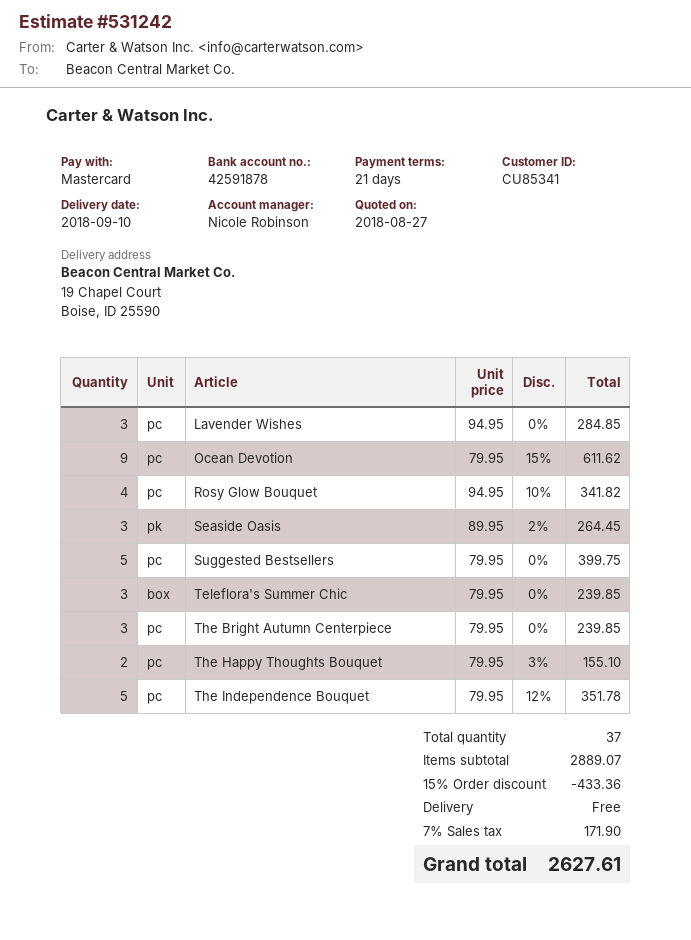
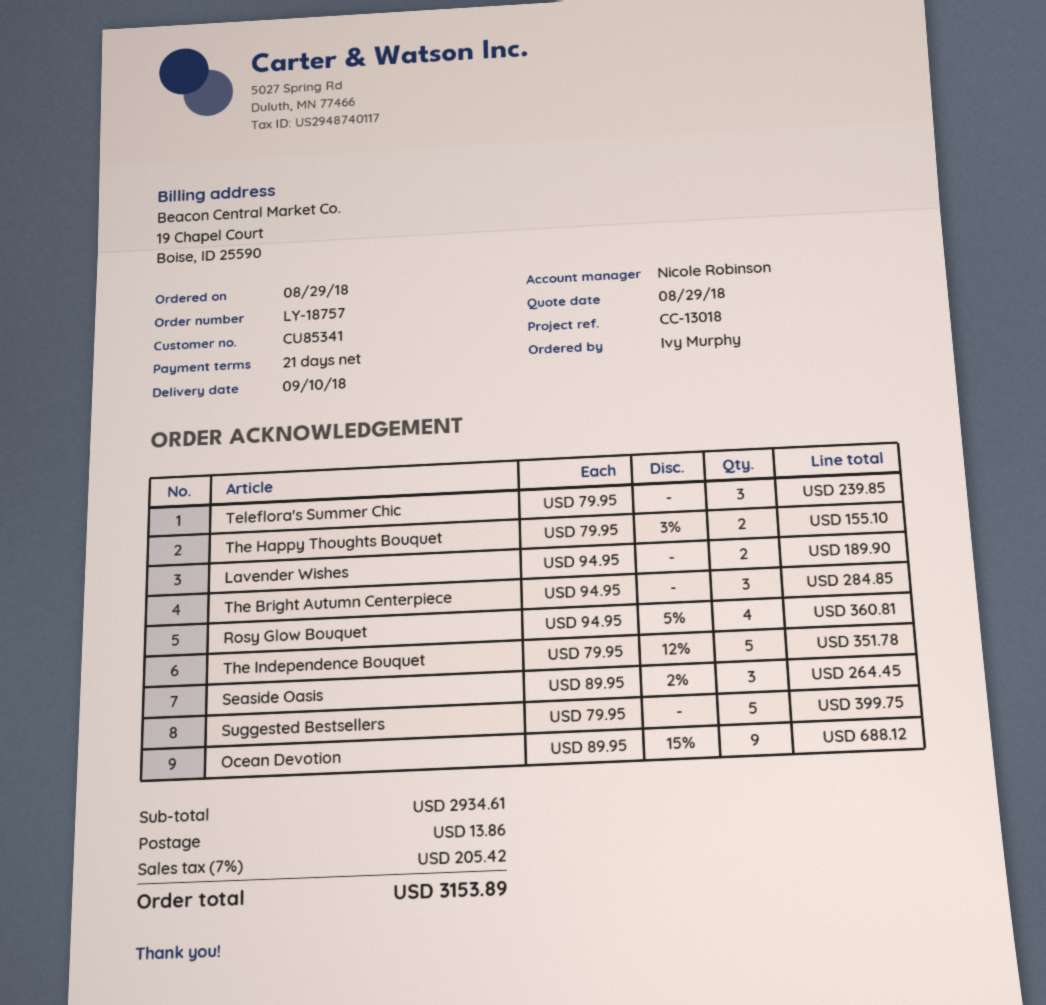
quote date: 2018-08-27 -> 2018-08-29
Lavender Wishes: 3 x 94.95 = 284.85 -> 2 x 94.95 = 189.90
Ocean Devotion: 9 x 79.95 - 15% = 611.62 -> 9 x 89.95 - 15% = 688.12
Rosy Glow Bouquet: 4 x 94.95 - 10% = 341.82 -> 4 x 94.95 - 5% = 360.81
The Bright Autumn Centerpiece: 3 x 79.95 = 239.85 -> 3 x 94.95 = 284.85
subtotal: 2889.07 -> 2934.61
discount: 15% = 433.36 -> none
shipping: 0.00 -> 13.86
tax: 7% = 171.90 -> 7% = 205.42
total: 2627.61 -> 3153.89

